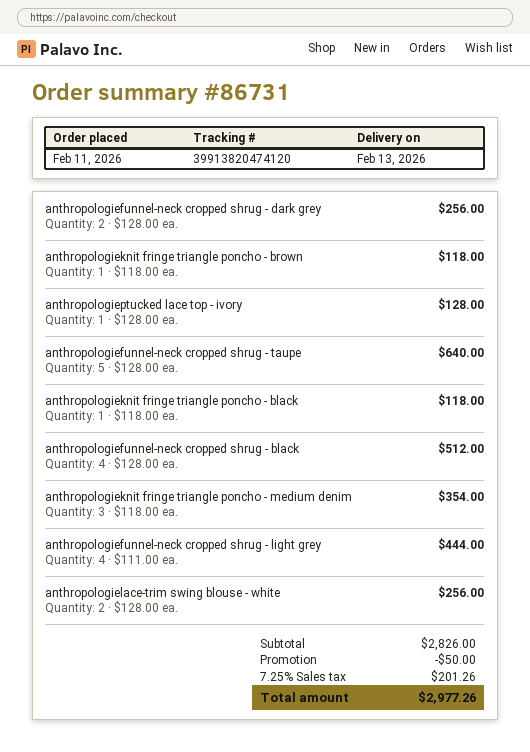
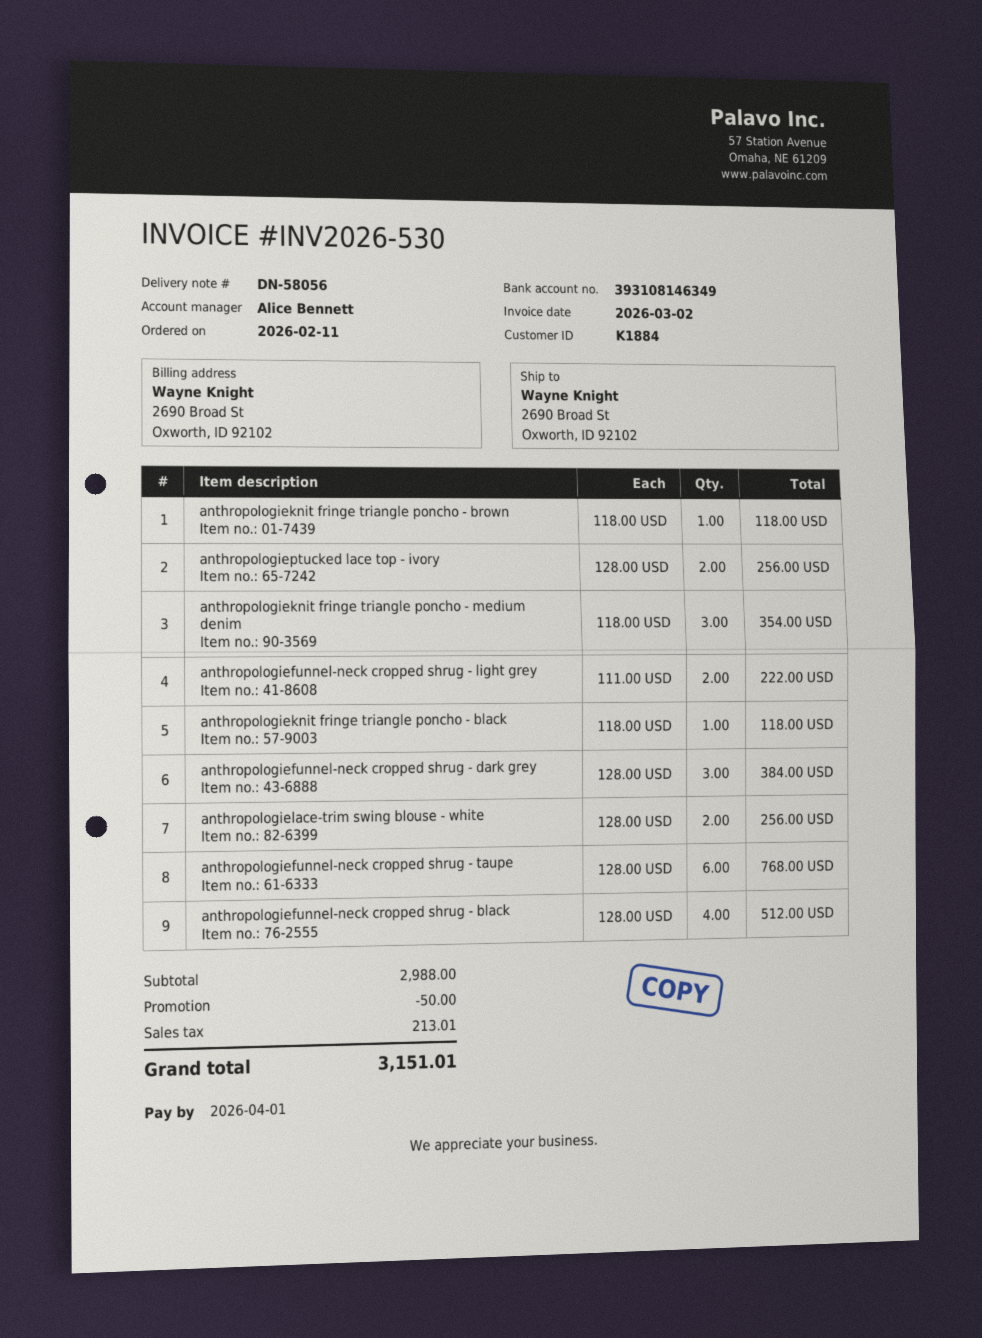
anthropologiefunnel-neck cropped shrug - dark grey: 2 x 128.00 = 256.00 -> 3 x 128.00 = 384.00
anthropologieptucked lace top - ivory: 1 x 128.00 = 128.00 -> 2 x 128.00 = 256.00
anthropologiefunnel-neck cropped shrug - taupe: 5 x 128.00 = 640.00 -> 6 x 128.00 = 768.00
anthropologiefunnel-neck cropped shrug - light grey: 4 x 111.00 = 444.00 -> 2 x 111.00 = 222.00
subtotal: 2826.00 -> 2988.00
tax: 201.26 -> 213.01
total: 2977.26 -> 3151.01

